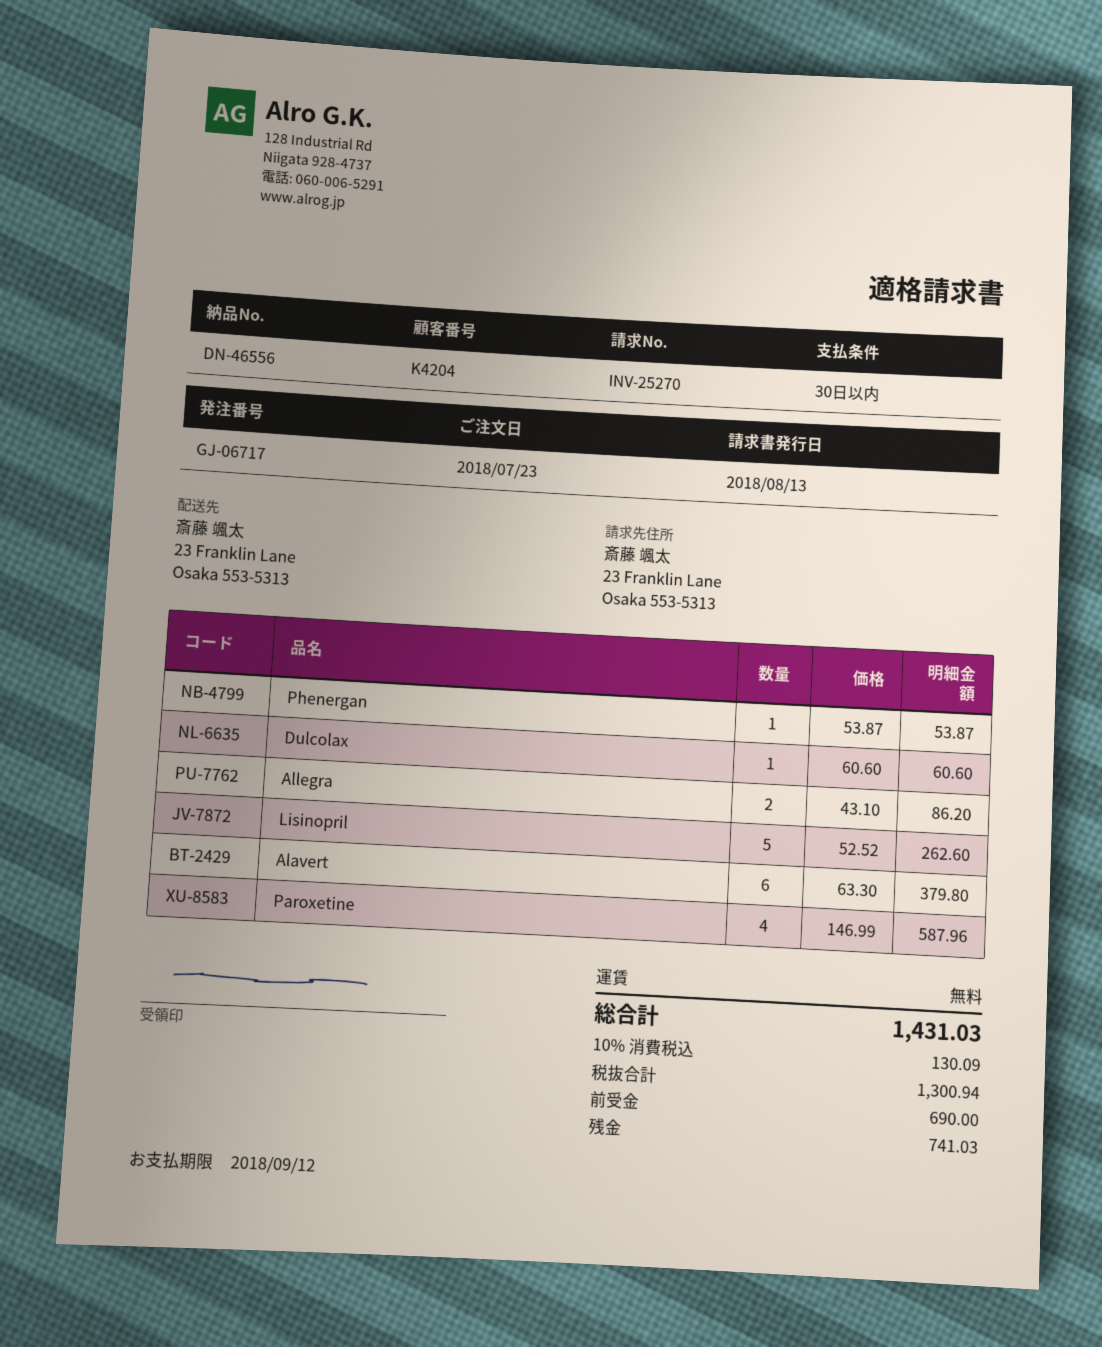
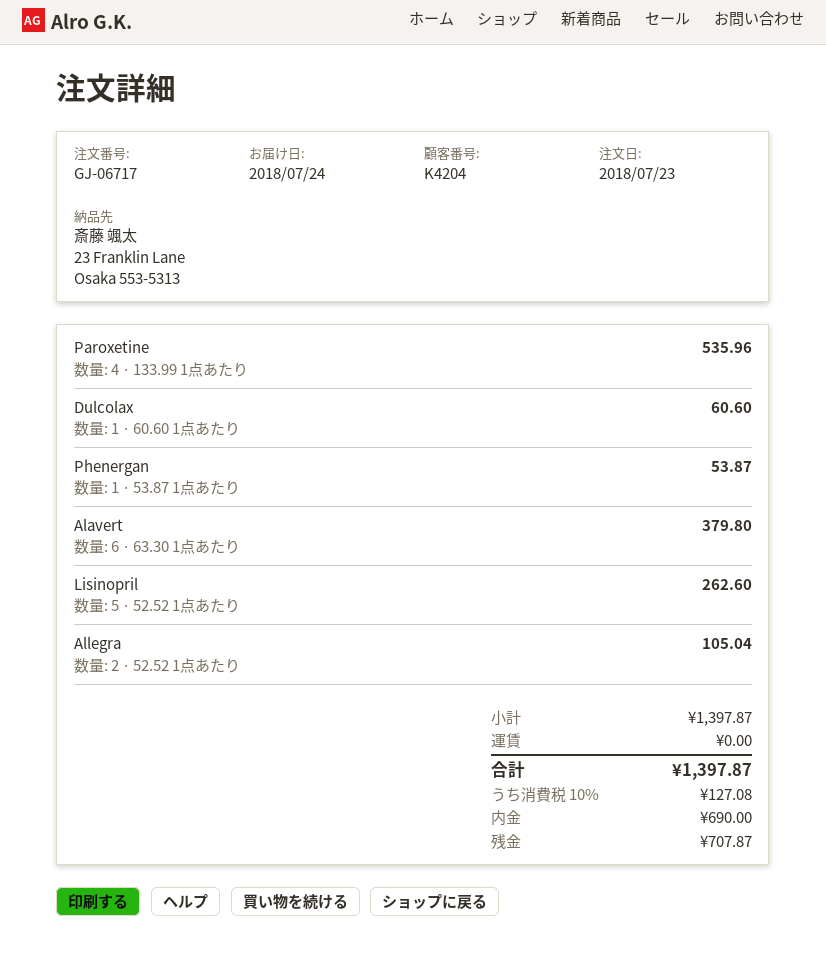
Allegra: 2 x 43.10 = 86.20 -> 2 x 52.52 = 105.04
Paroxetine: 4 x 146.99 = 587.96 -> 4 x 133.99 = 535.96
tax: 10% = 130.09 -> 10% = 127.08
total: 1431.03 -> 1397.87
balance: 741.03 -> 707.87

